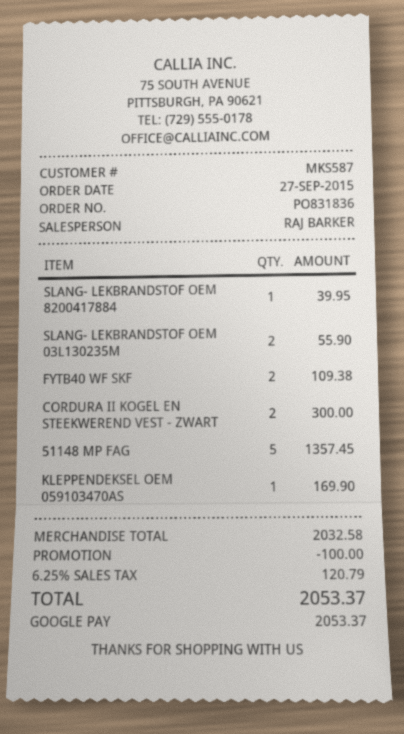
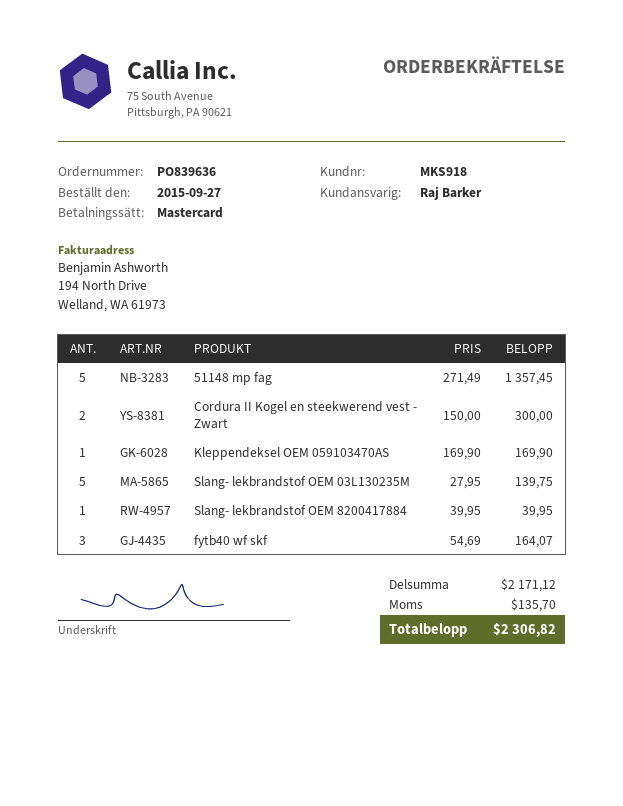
order number: PO831836 -> PO839636
customer number: MKS587 -> MKS918
payment method: Google Pay -> Mastercard
SLANG- LEKBRANDSTOF OEM 03L130235M: 2 for 55.90 -> 5 for 139.75
FYTB40 WF SKF: 2 for 109.38 -> 3 for 164.07
subtotal: 2032.58 -> 2171.12
discount: 100.00 -> none
tax: 120.79 -> 135.70
total: 2053.37 -> 2306.82

